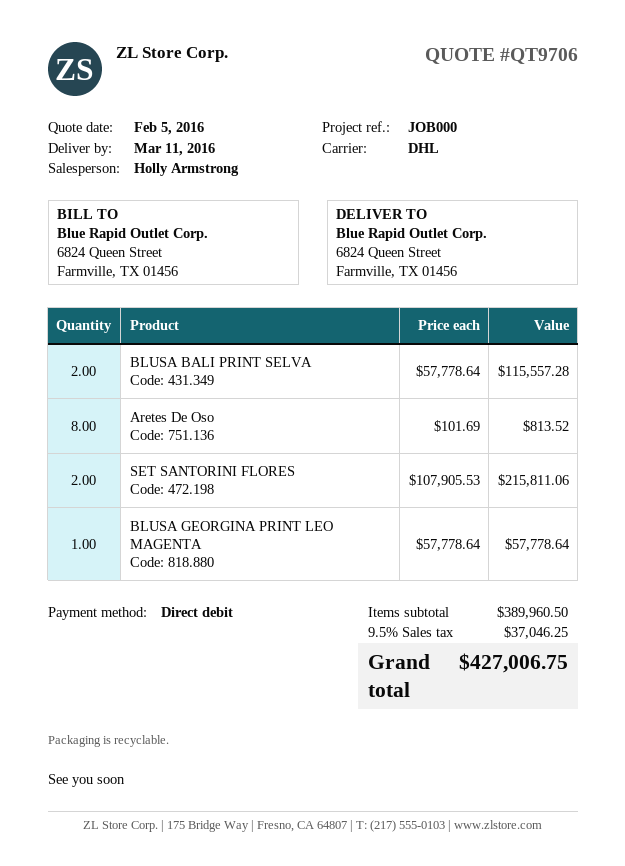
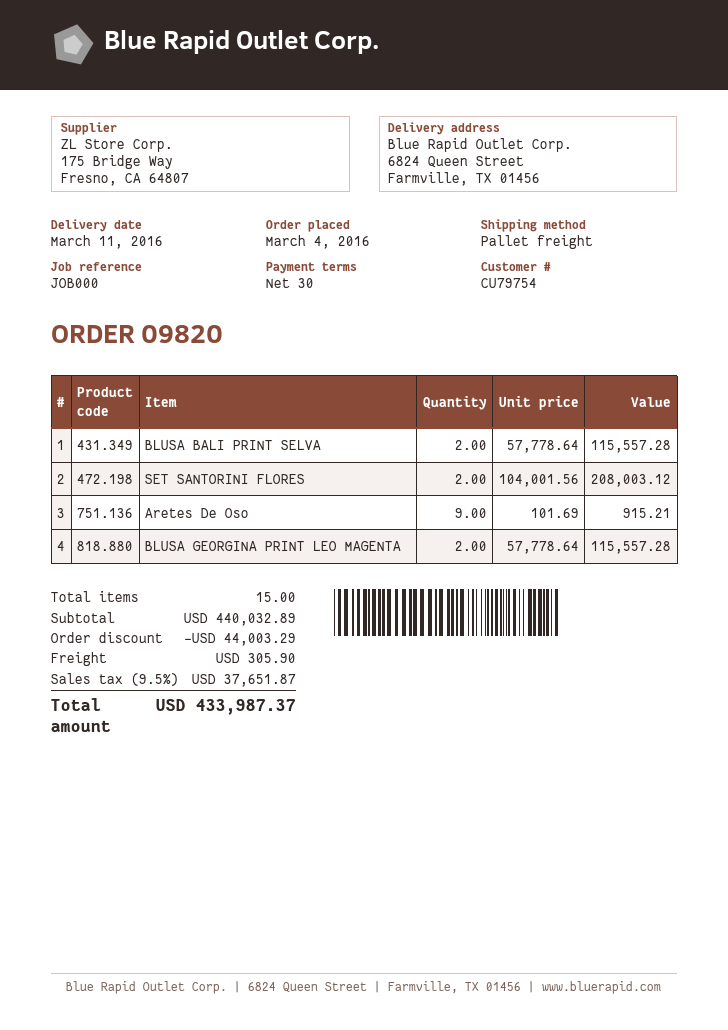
shipping method: DHL -> pallet freight
Aretes De Oso: 8 x 101.69 = 813.52 -> 9 x 101.69 = 915.21
SET SANTORINI FLORES: 2 x 107905.53 = 215811.06 -> 2 x 104001.56 = 208003.12
BLUSA GEORGINA PRINT LEO MAGENTA: 1 x 57778.64 = 57778.64 -> 2 x 57778.64 = 115557.28
subtotal: 389960.50 -> 440032.89
discount: none -> 44003.29
shipping: none -> 305.90
tax: 9.5% = 37046.25 -> 9.5% = 37651.87
total: 427006.75 -> 433987.37

